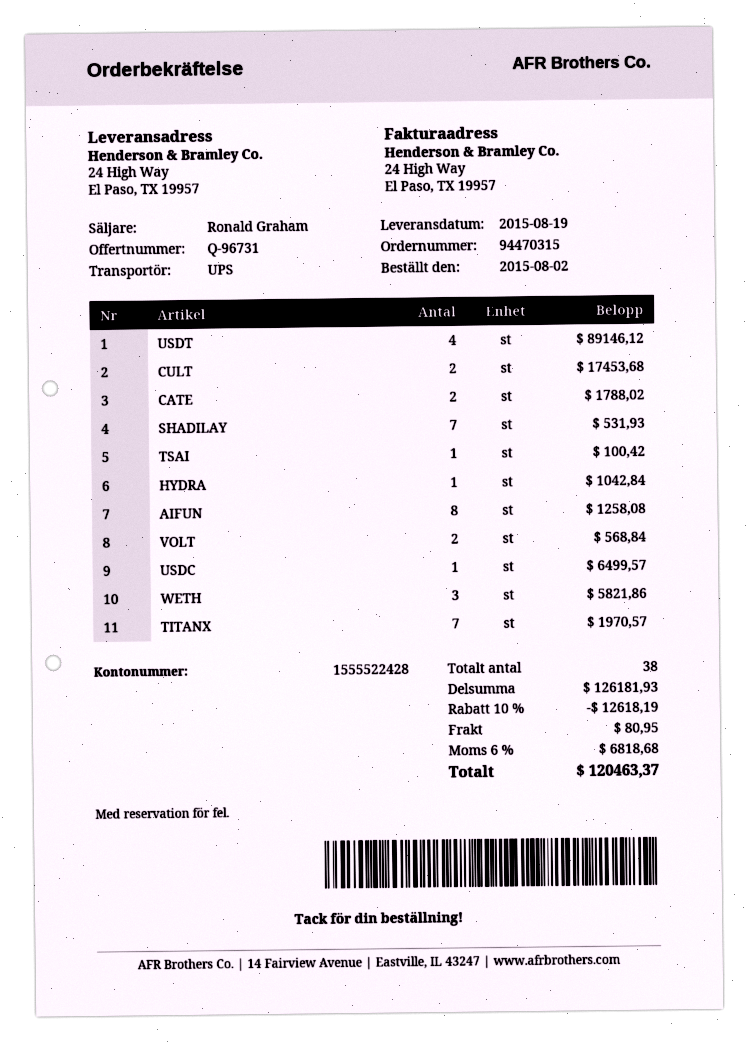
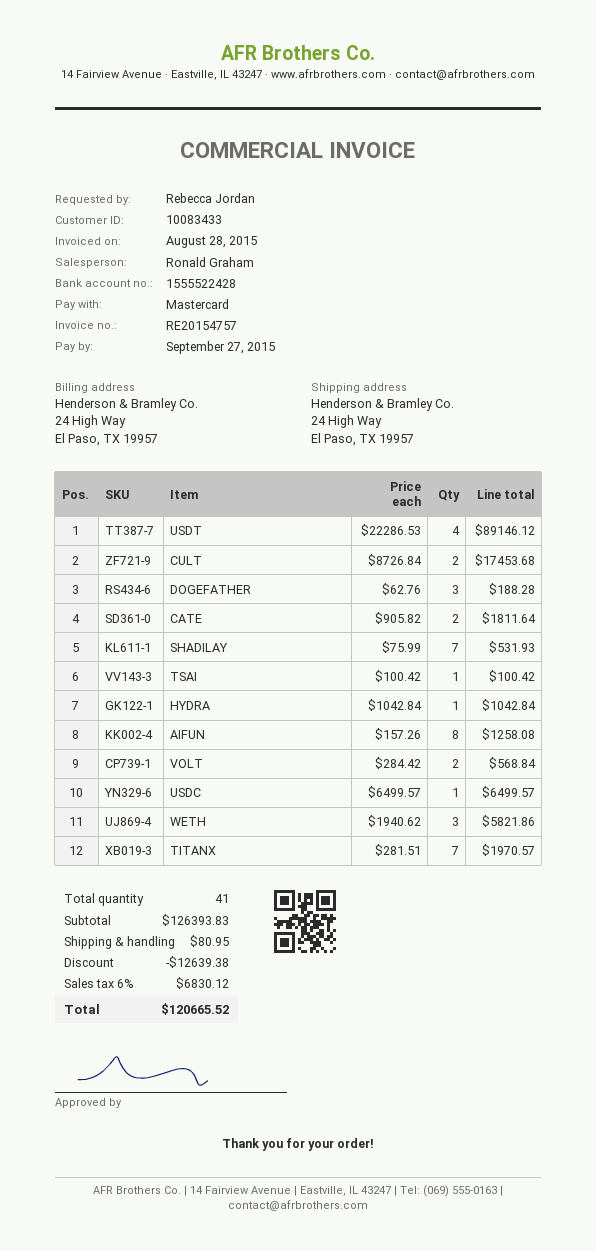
CATE: 2 for 1788.02 -> 2 for 1811.64
DOGEFATHER: none -> 3 for 188.28
total quantity: 38 -> 41
subtotal: 126181.93 -> 126393.83
discount: 12618.19 -> 12639.38
tax: 6% = 6818.68 -> 6% = 6830.12
total: 120463.37 -> 120665.52

